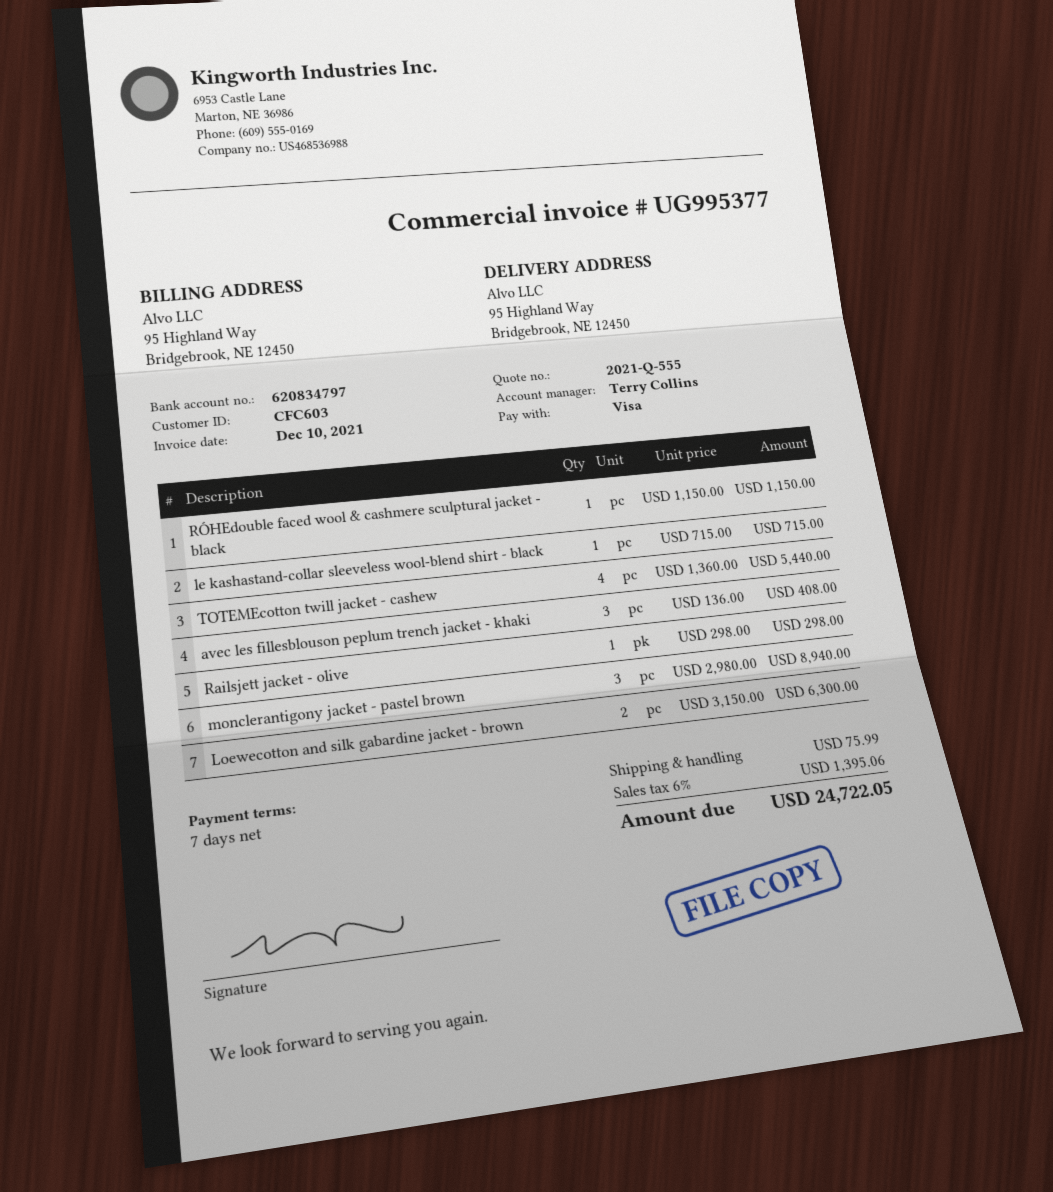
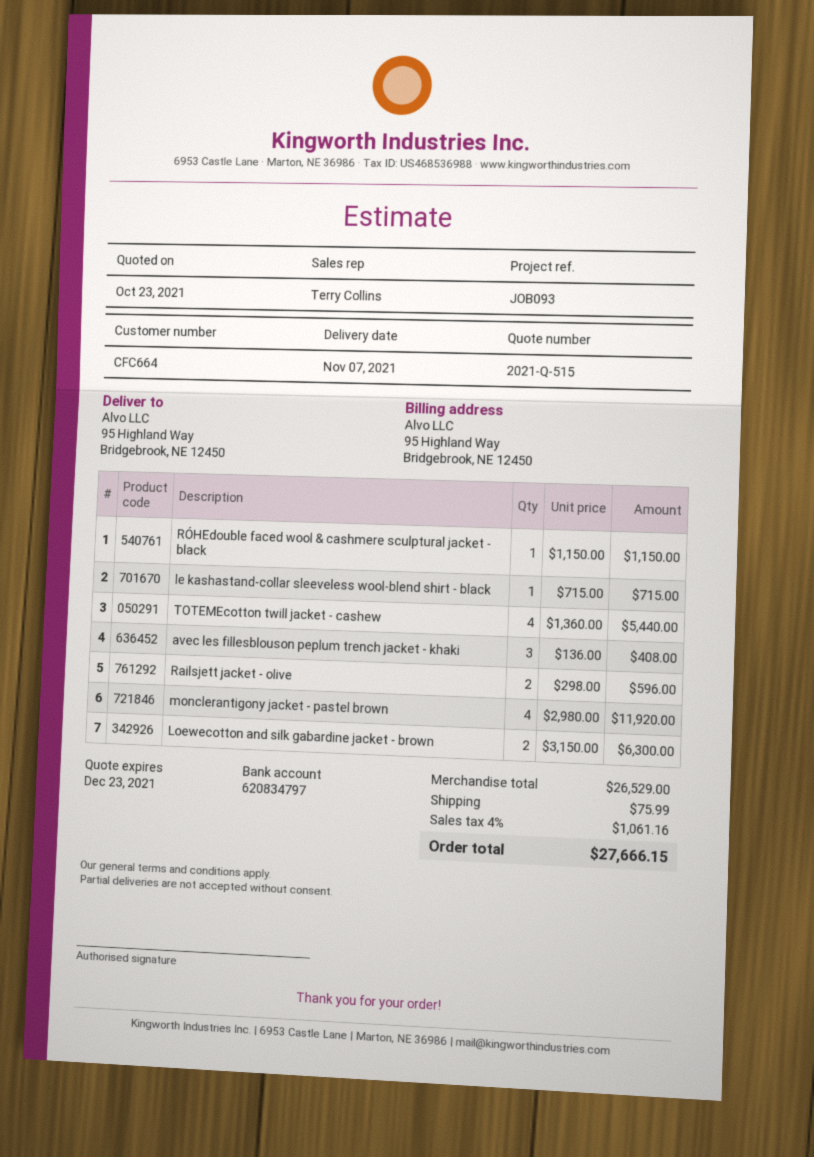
quote number: 2021-Q-555 -> 2021-Q-515
customer number: CFC603 -> CFC664
Railsjett jacket - olive: 1 x 298.00 = 298.00 -> 2 x 298.00 = 596.00
monclerantigony jacket - pastel brown: 3 x 2980.00 = 8940.00 -> 4 x 2980.00 = 11920.00
tax: 6% = 1395.06 -> 4% = 1061.16
total: 24722.05 -> 27666.15

